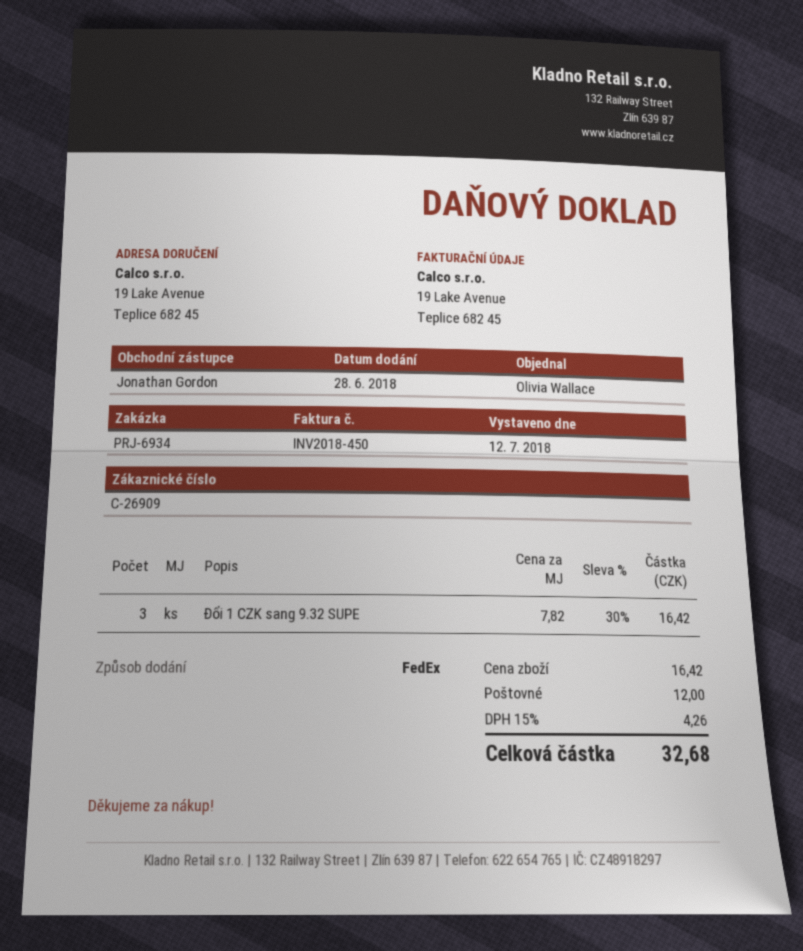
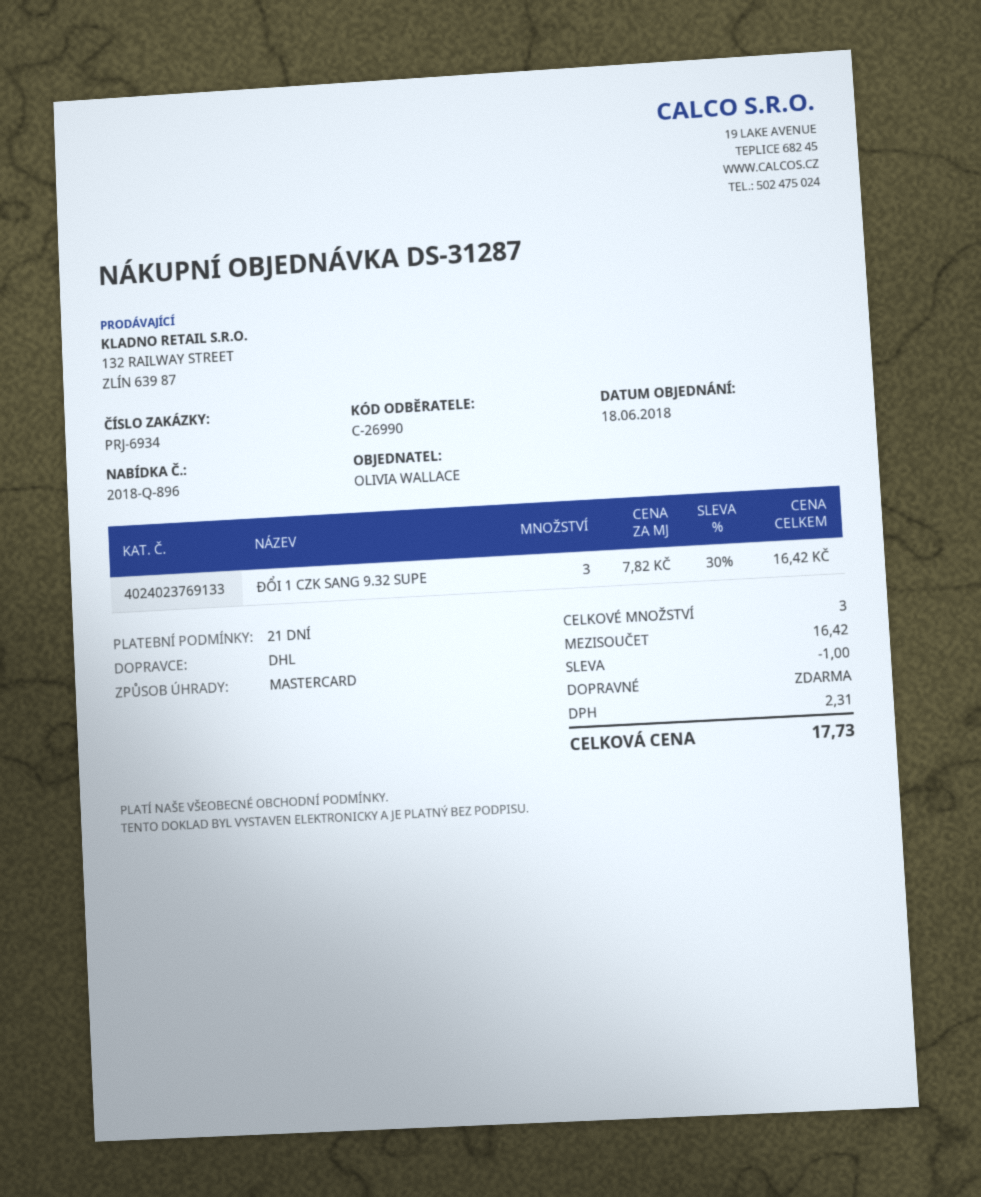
customer number: C-26909 -> C-26990
shipping method: FedEx -> DHL
discount: none -> 1.00
shipping: 12.00 -> 0.00
tax: 4.26 -> 2.31
total: 32.68 -> 17.73

